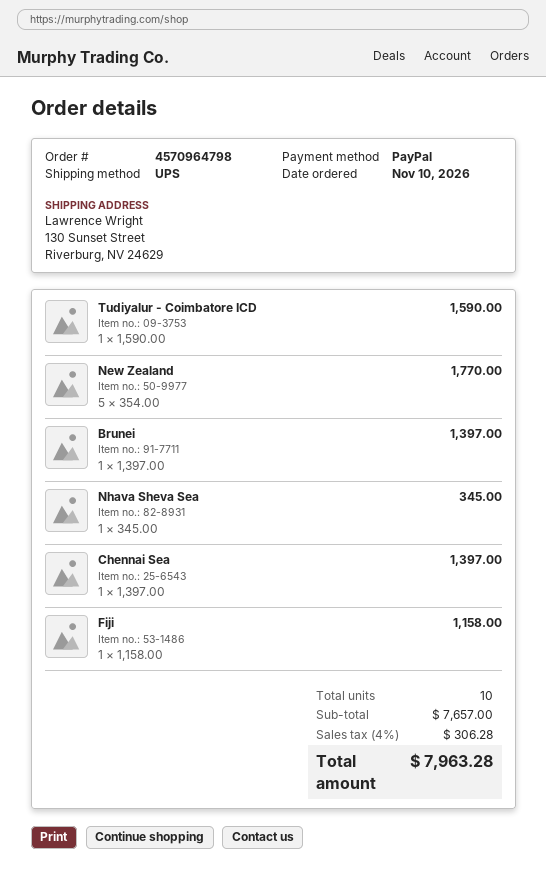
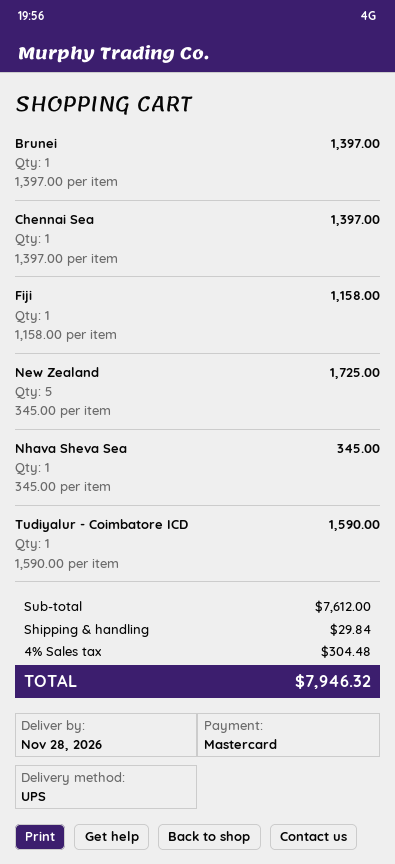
payment method: PayPal -> Mastercard
New Zealand: 5 x 354.00 = 1770.00 -> 5 x 345.00 = 1725.00
subtotal: 7657.00 -> 7612.00
shipping: none -> 29.84
tax: 4% = 306.28 -> 4% = 304.48
total: 7963.28 -> 7946.32

